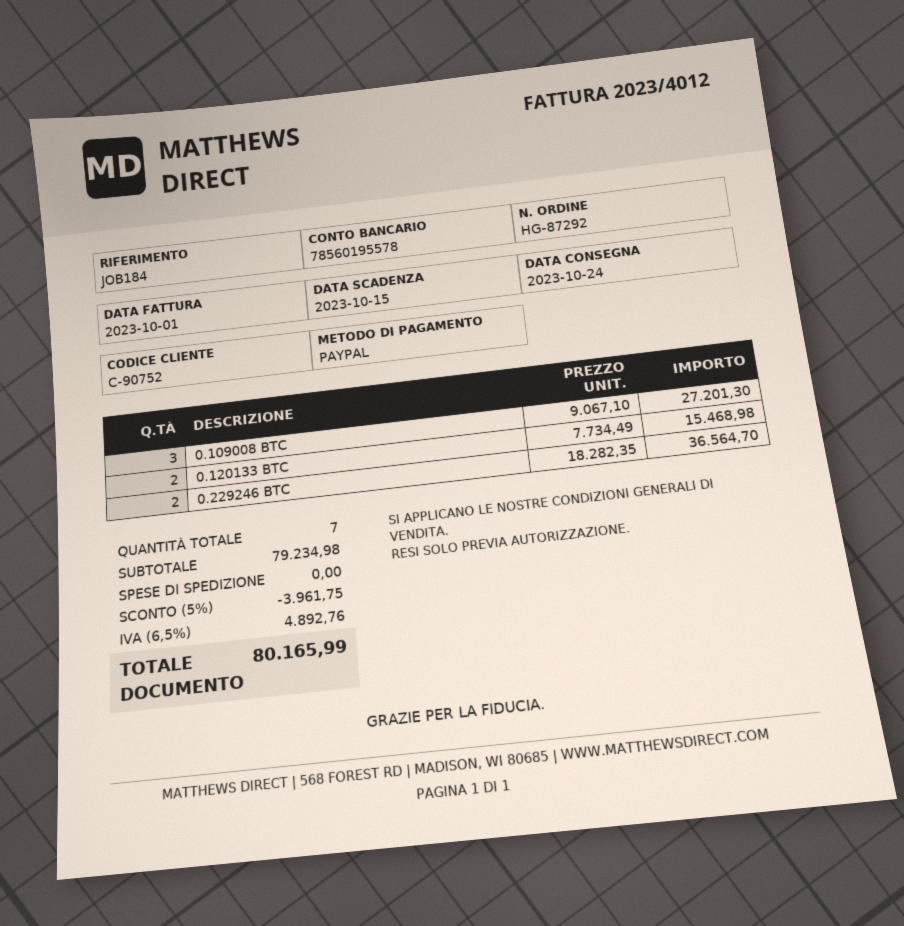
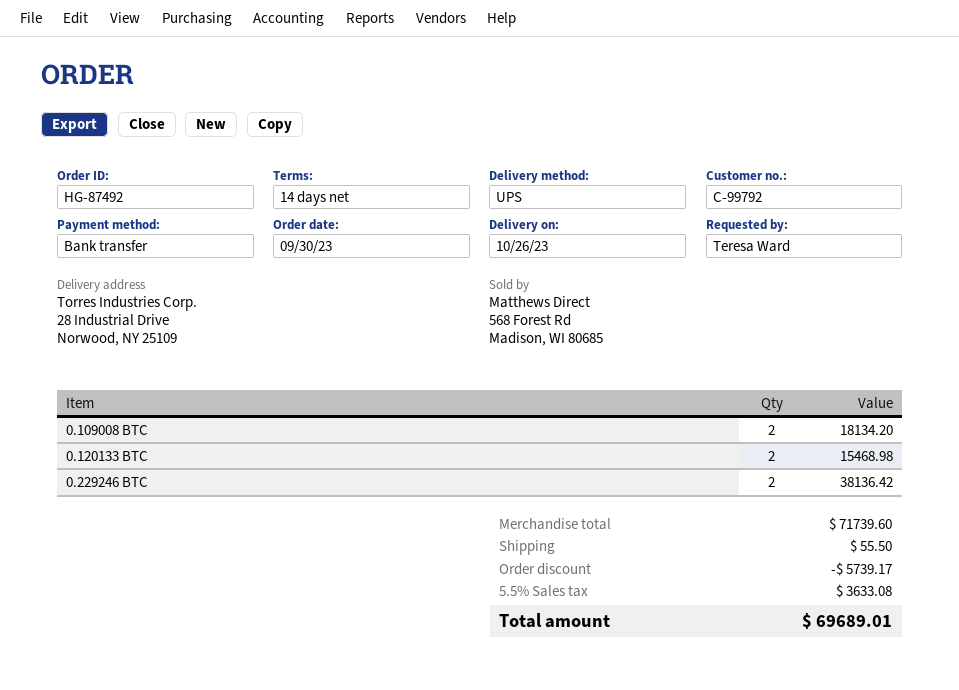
order number: HG-87292 -> HG-87492
delivery date: 2023-10-24 -> 2023-10-26
customer number: C-90752 -> C-99792
payment method: PayPal -> bank transfer
0.109008 BTC: 3 for 27201.30 -> 2 for 18134.20
0.229246 BTC: 2 for 36564.70 -> 2 for 38136.42
subtotal: 79234.98 -> 71739.60
discount: 3961.75 -> 5739.17
shipping: 0.00 -> 55.50
tax: 6.5% = 4892.76 -> 5.5% = 3633.08
total: 80165.99 -> 69689.01

